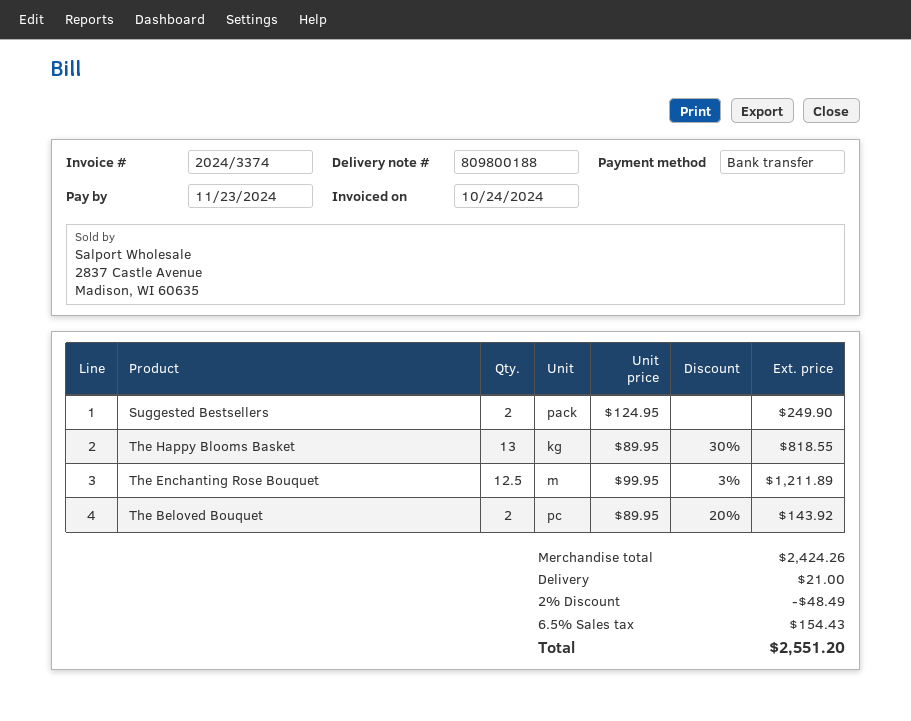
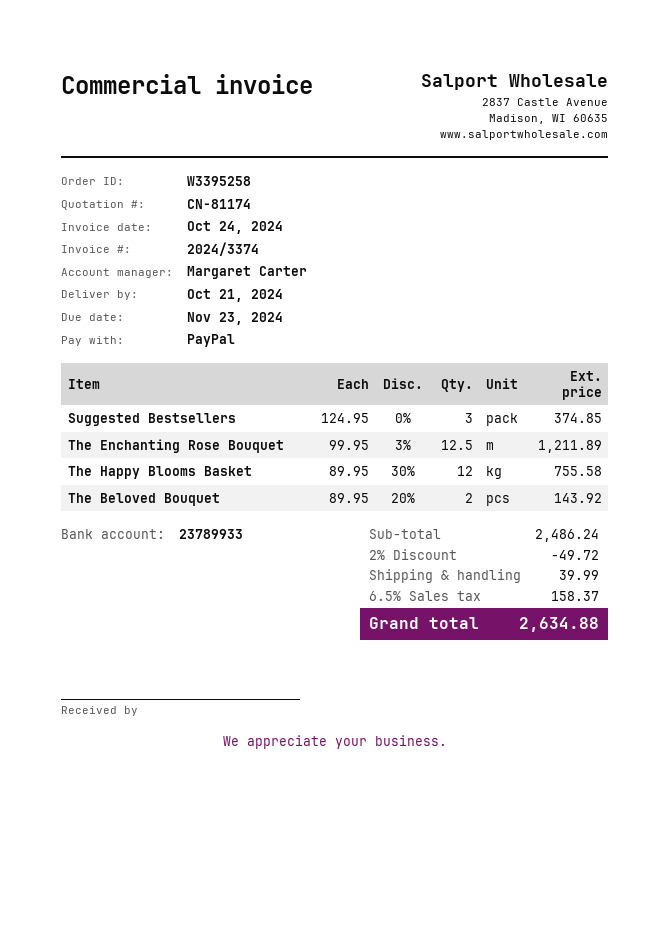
payment method: bank transfer -> PayPal
Suggested Bestsellers: 2 x 124.95 = 249.90 -> 3 x 124.95 = 374.85
The Happy Blooms Basket: 13 x 89.95 - 30% = 818.55 -> 12 x 89.95 - 30% = 755.58
subtotal: 2424.26 -> 2486.24
discount: 2% = 48.49 -> 2% = 49.72
shipping: 21.00 -> 39.99
tax: 6.5% = 154.43 -> 6.5% = 158.37
total: 2551.20 -> 2634.88

